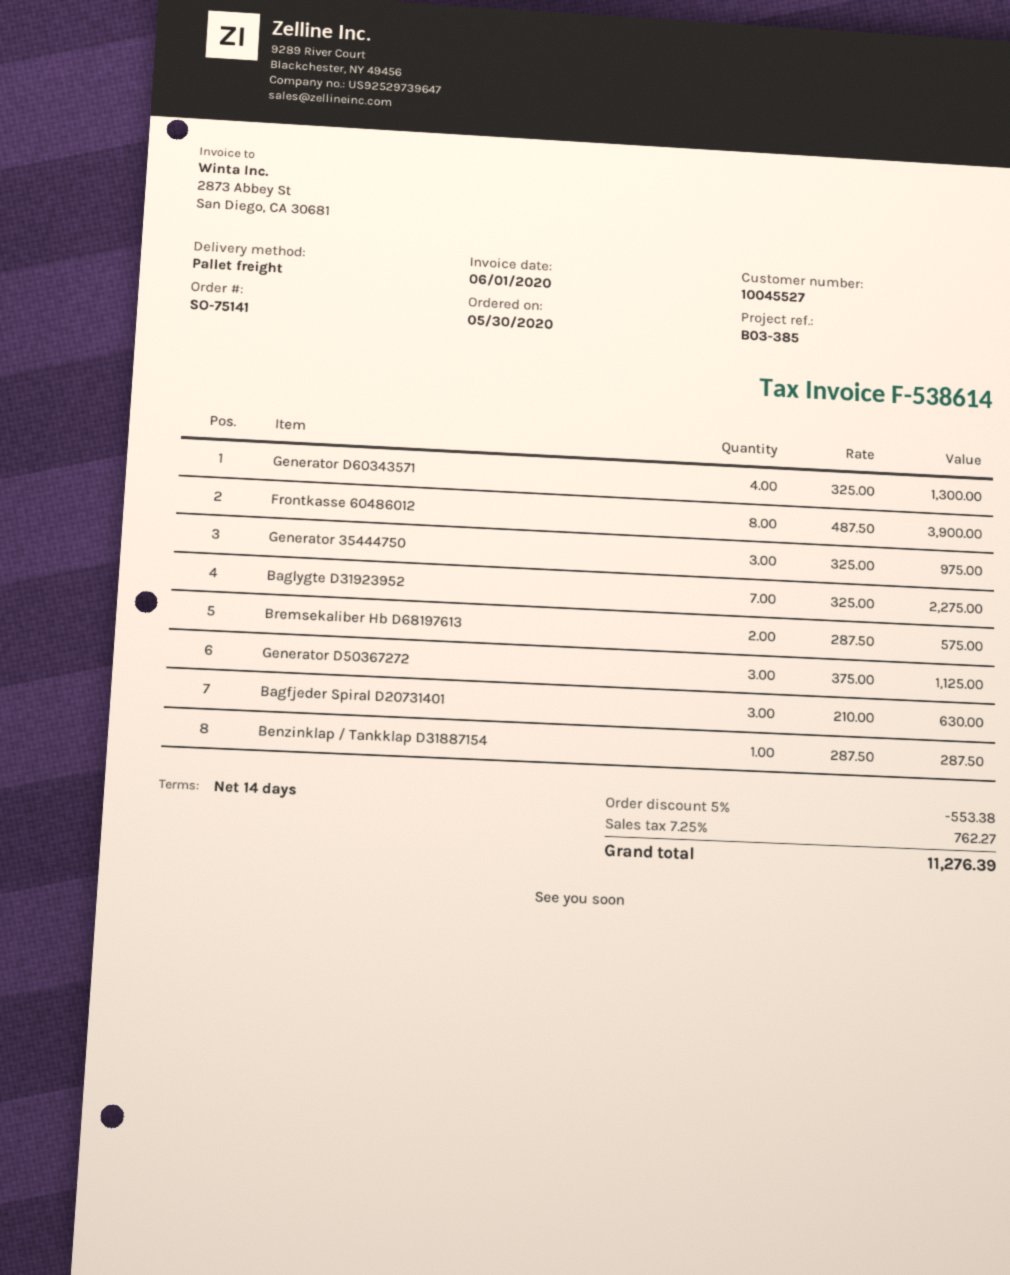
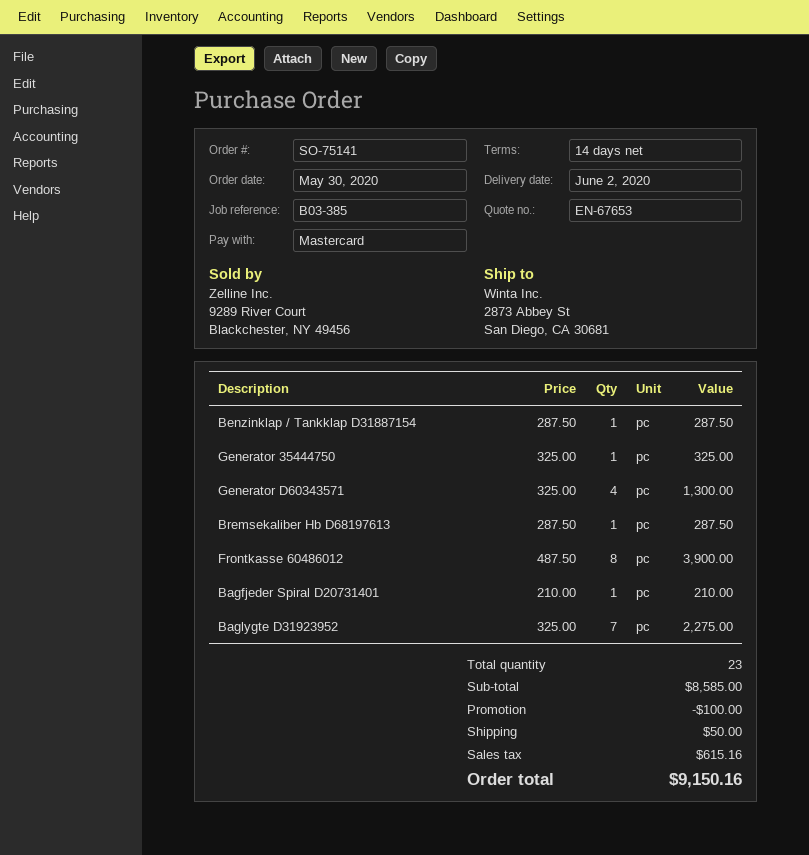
Generator 35444750: 3 x 325.00 = 975.00 -> 1 x 325.00 = 325.00
Bremsekaliber Hb D68197613: 2 x 287.50 = 575.00 -> 1 x 287.50 = 287.50
Generator D50367272: 3 x 375.00 = 1125.00 -> none
Bagfjeder Spiral D20731401: 3 x 210.00 = 630.00 -> 1 x 210.00 = 210.00
discount: 553.38 -> 100.00
shipping: none -> 50.00
tax: 762.27 -> 615.16
total: 11276.39 -> 9150.16

